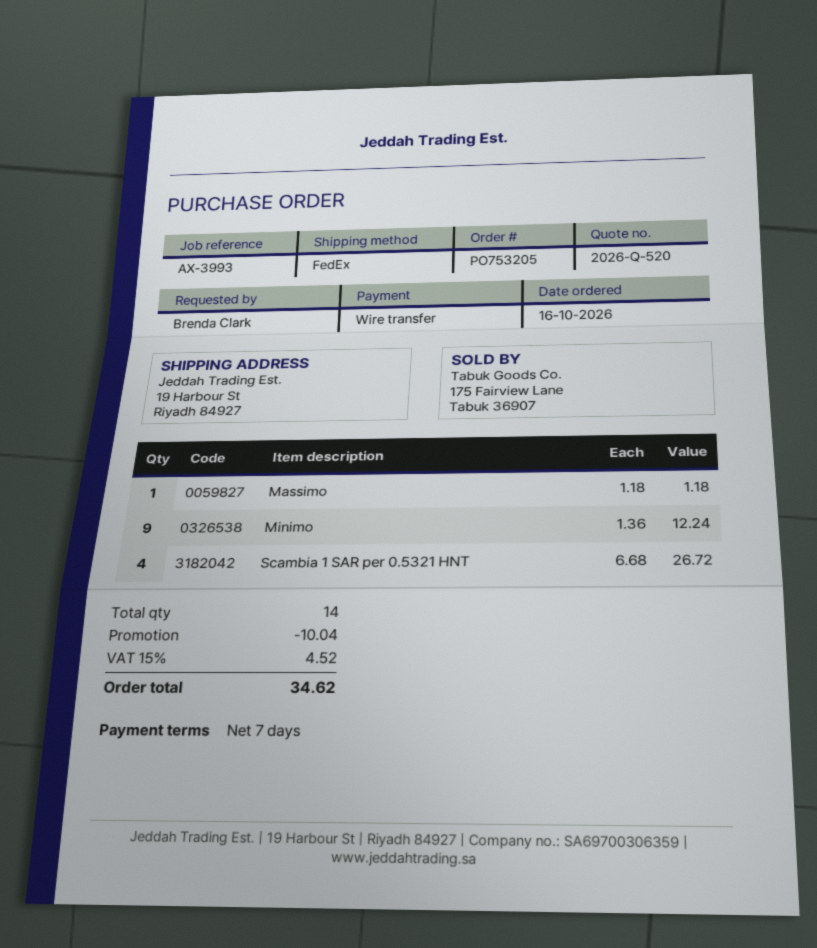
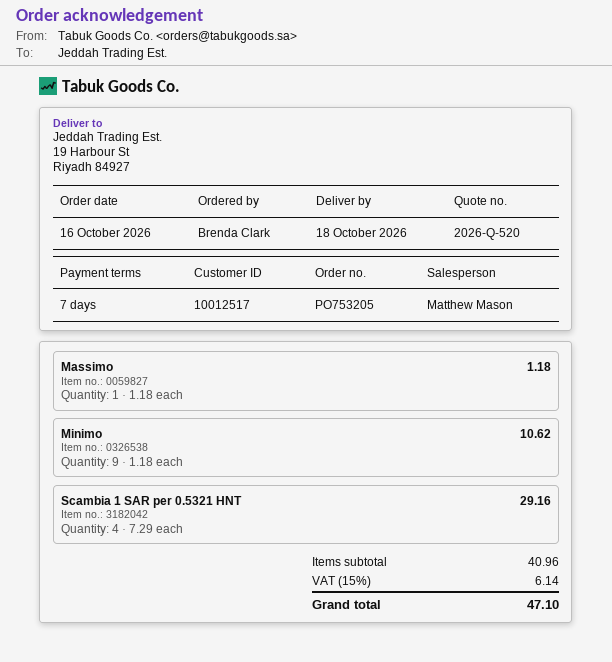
Minimo: 9 x 1.36 = 12.24 -> 9 x 1.18 = 10.62
Scambia 1 SAR per 0.5321 HNT: 4 x 6.68 = 26.72 -> 4 x 7.29 = 29.16
discount: 10.04 -> none
tax: 15% = 4.52 -> 15% = 6.14
total: 34.62 -> 47.10

